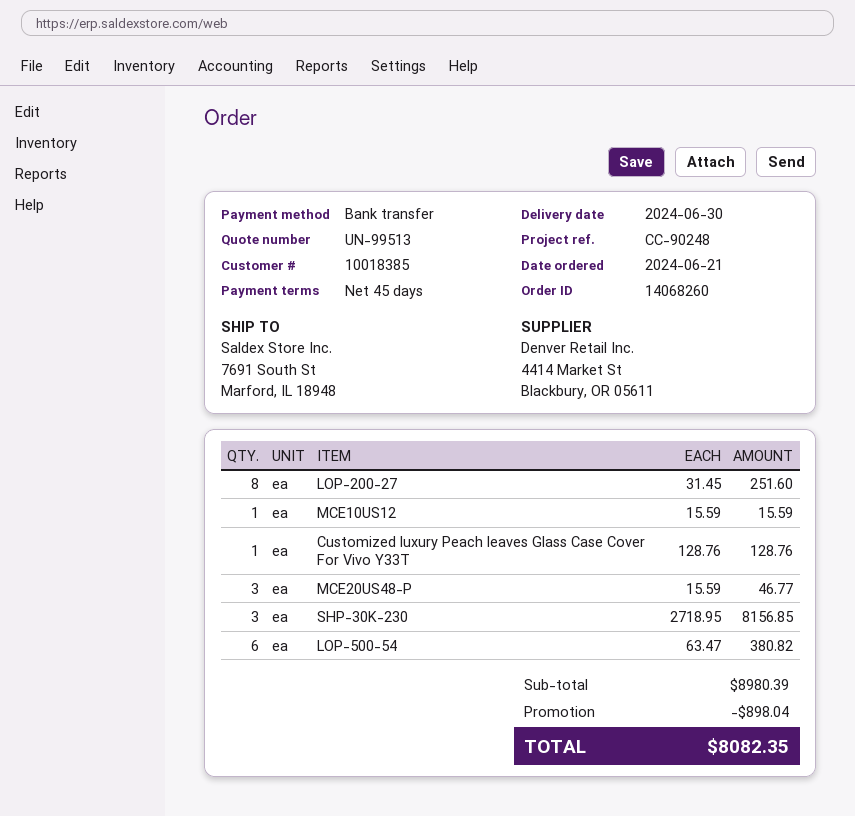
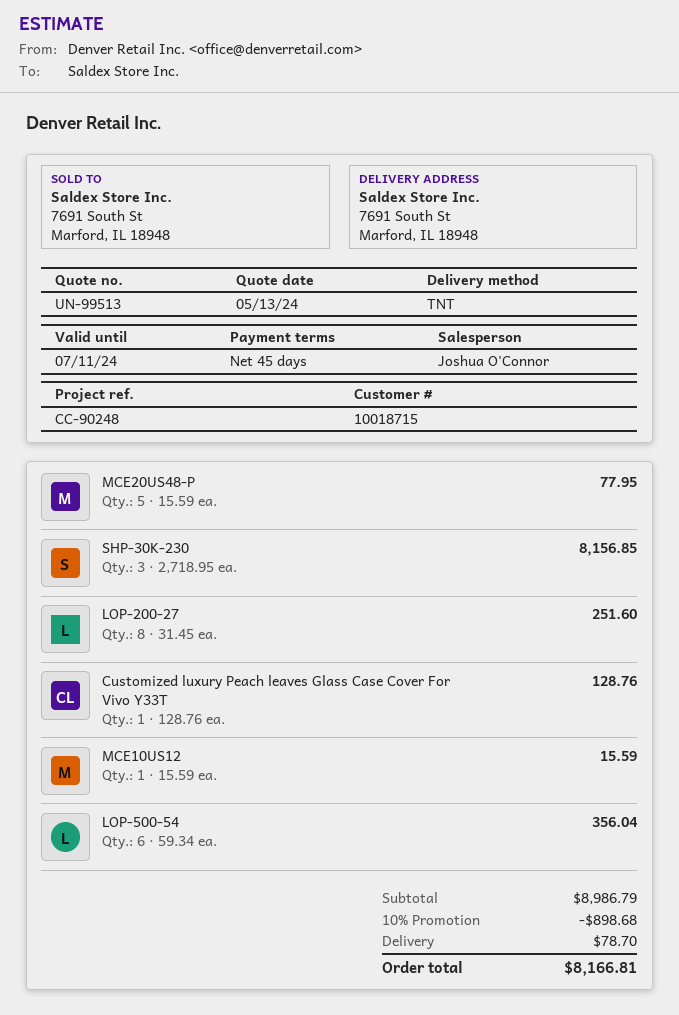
customer number: 10018385 -> 10018715
MCE20US48-P: 3 x 15.59 = 46.77 -> 5 x 15.59 = 77.95
LOP-500-54: 6 x 63.47 = 380.82 -> 6 x 59.34 = 356.04
subtotal: 8980.39 -> 8986.79
discount: 898.04 -> 898.68
shipping: none -> 78.70
total: 8082.35 -> 8166.81

